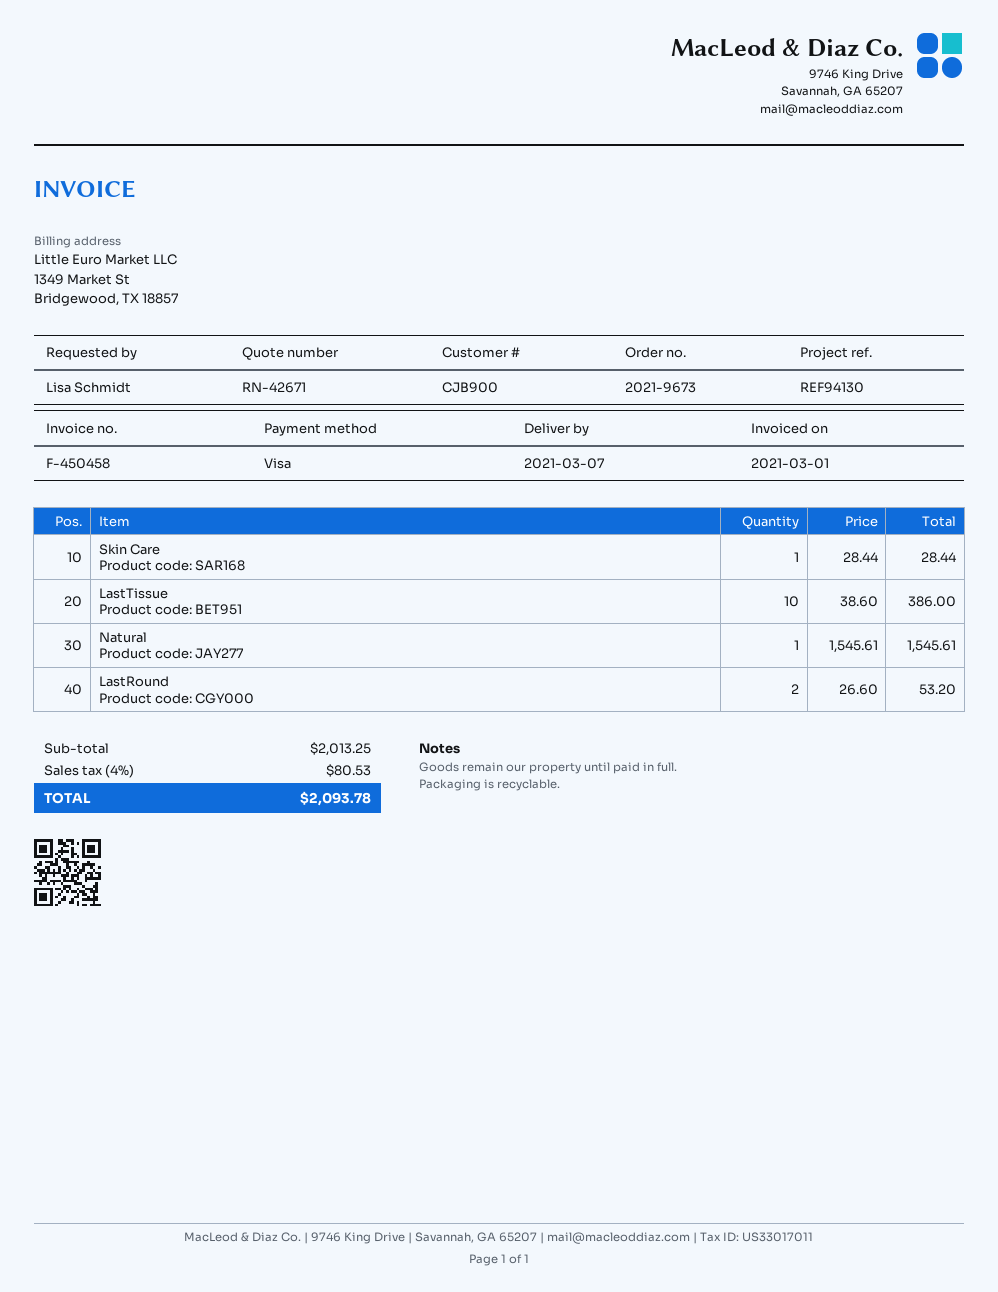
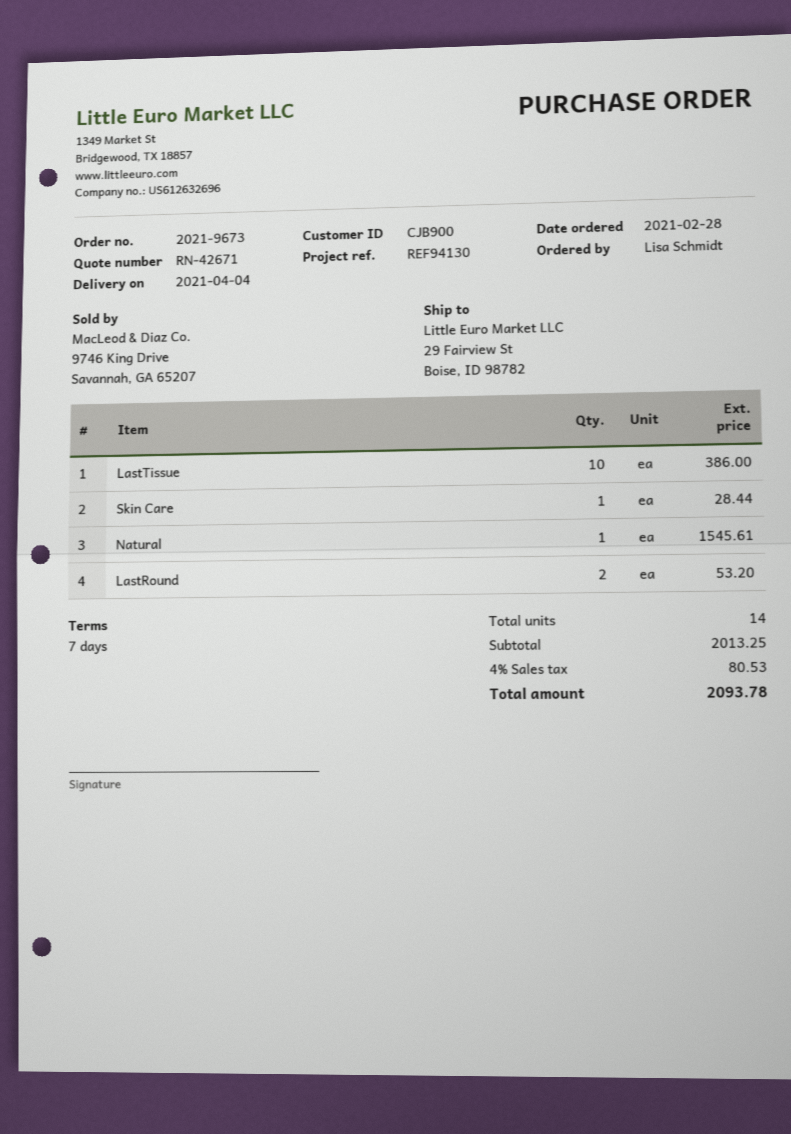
delivery date: 2021-03-07 -> 2021-04-04

